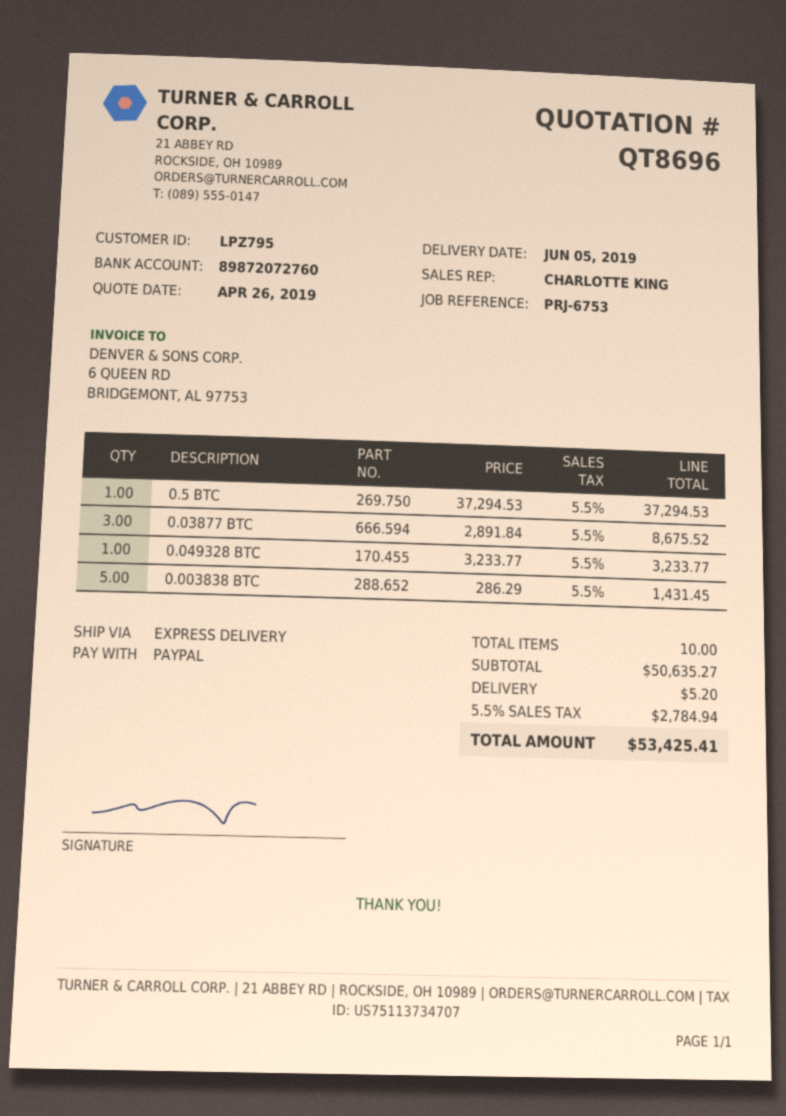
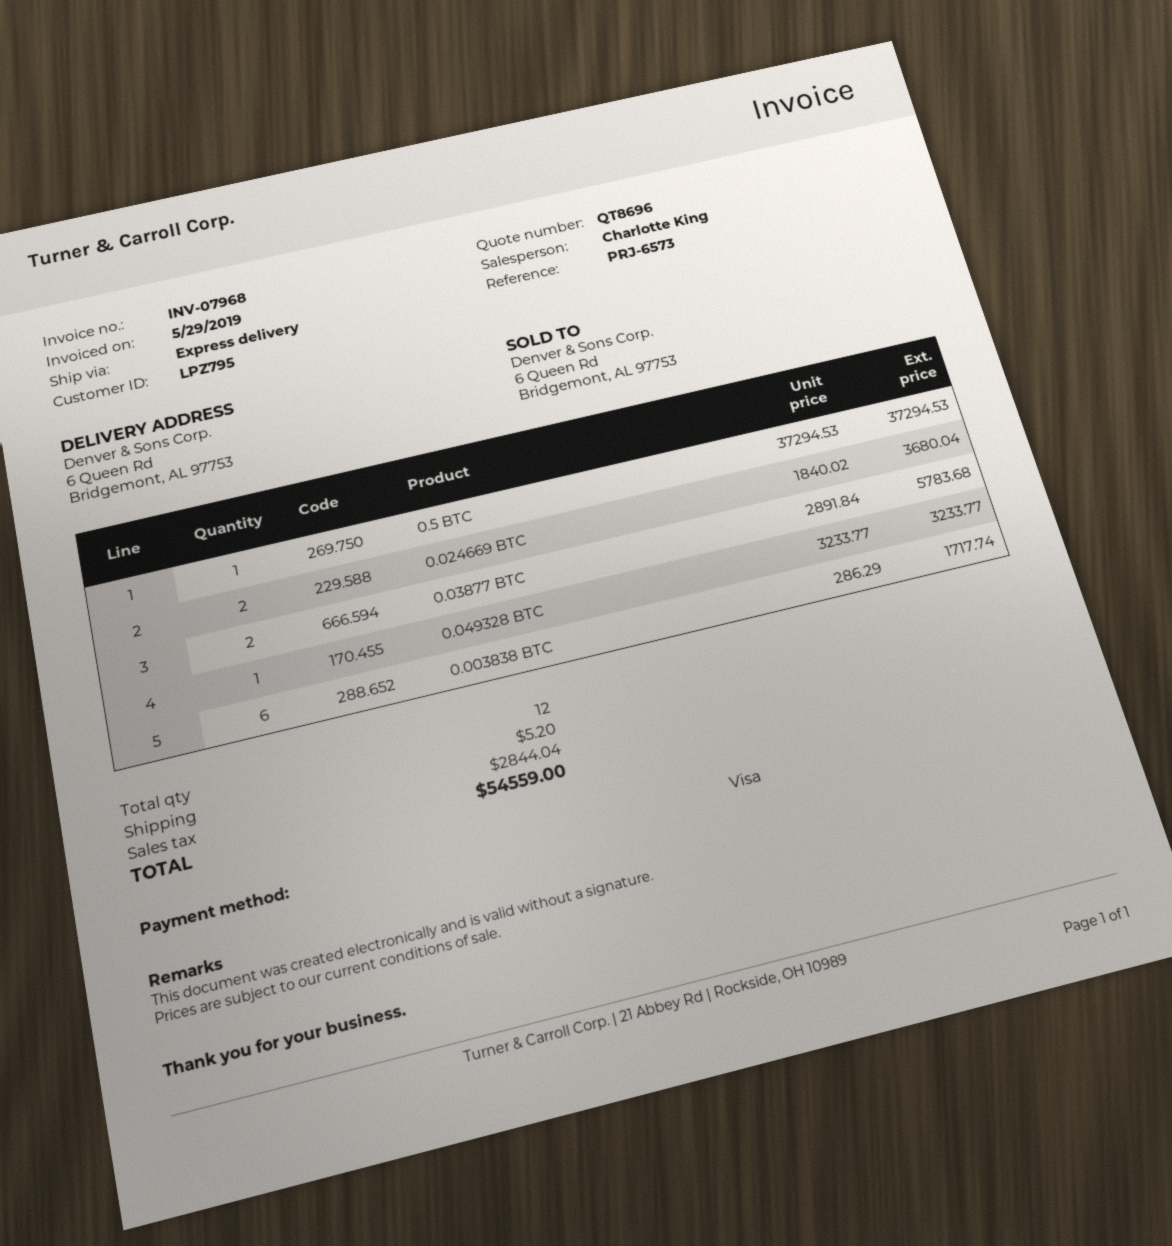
reference: PRJ-6753 -> PRJ-6573
payment method: PayPal -> Visa
0.03877 BTC: 3 x 2891.84 = 8675.52 -> 2 x 2891.84 = 5783.68
0.003838 BTC: 5 x 286.29 = 1431.45 -> 6 x 286.29 = 1717.74
0.024669 BTC: none -> 2 x 1840.02 = 3680.04
total quantity: 10 -> 12
tax: 2784.94 -> 2844.04
total: 53425.41 -> 54559.00

